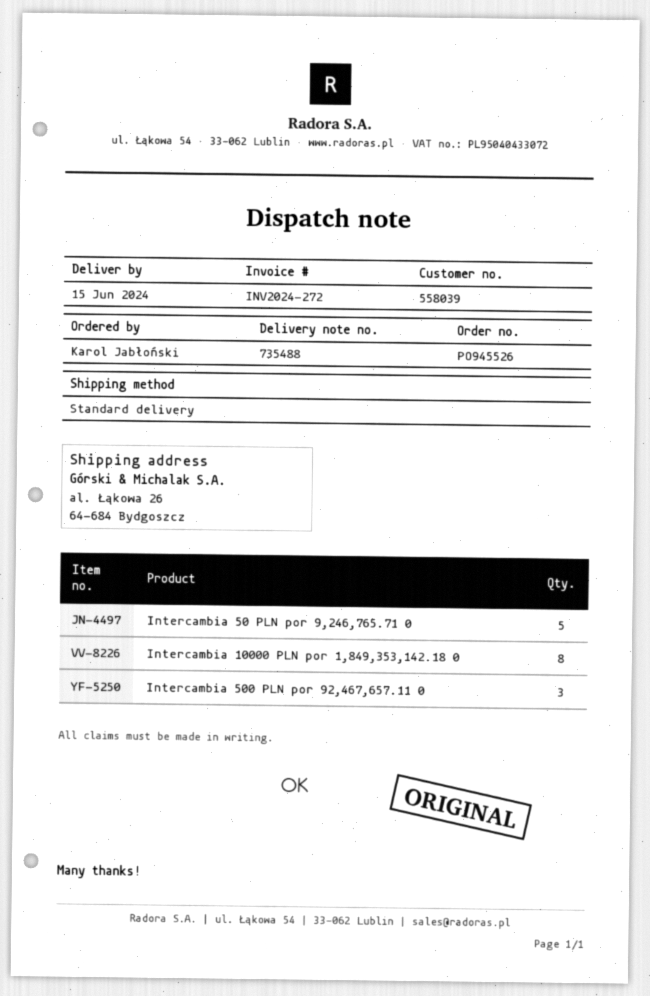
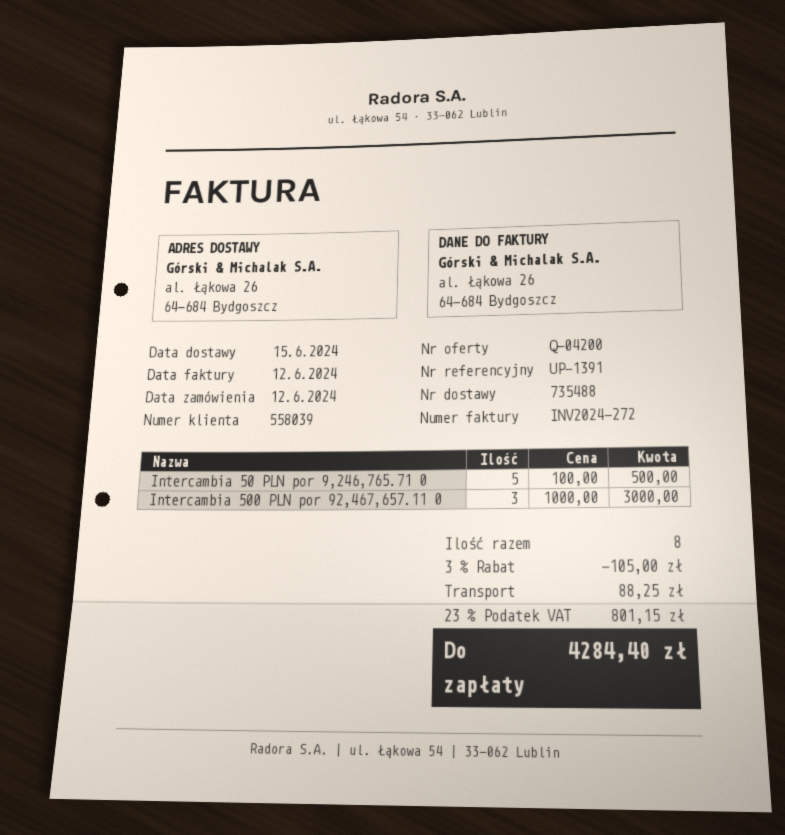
Intercambia 10000 PLN por 1,849,353,142.18 0: 8 -> none

